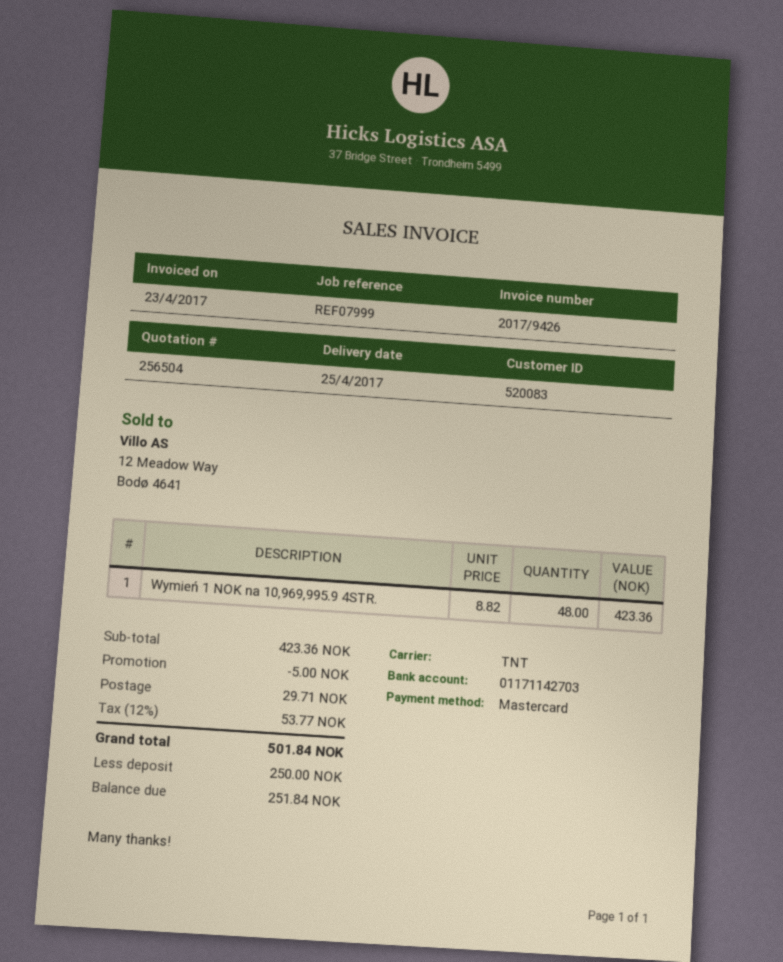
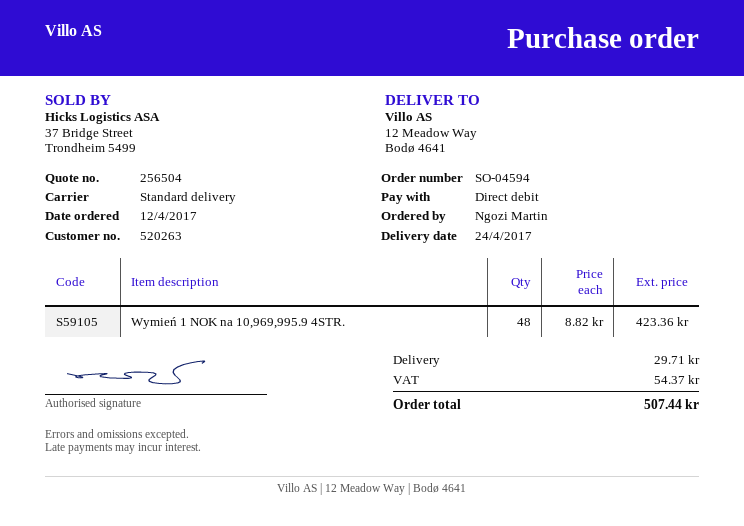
delivery date: 2017-04-25 -> 2017-04-24
customer number: 520083 -> 520263
payment method: Mastercard -> direct debit
shipping method: TNT -> standard
discount: 5.00 -> none
tax: 53.77 -> 54.37
total: 501.84 -> 507.44

